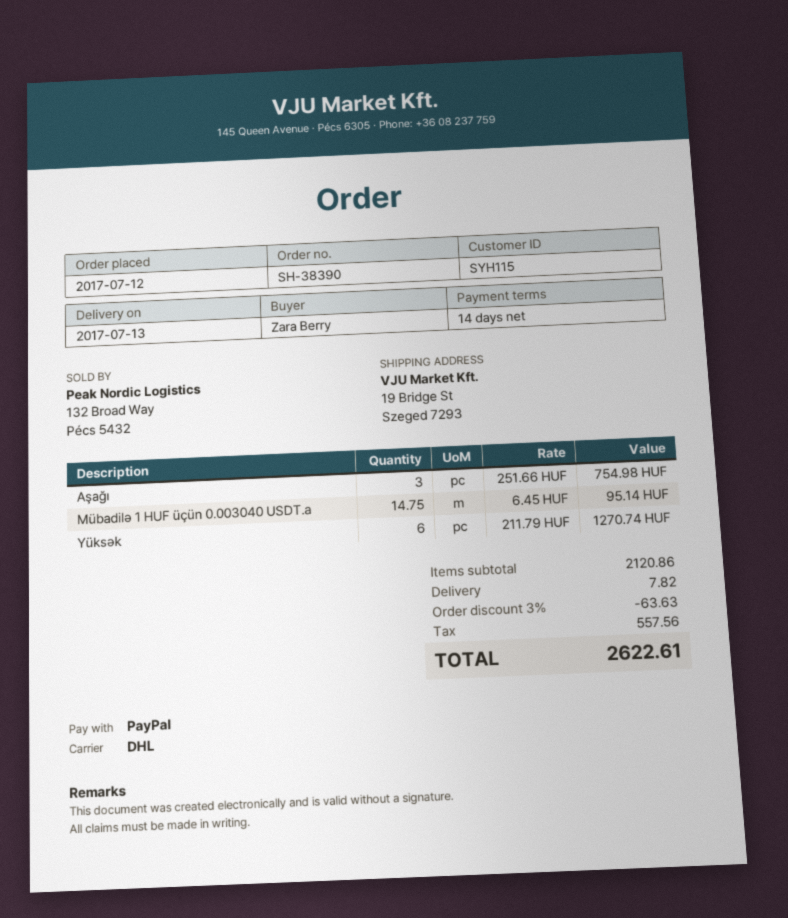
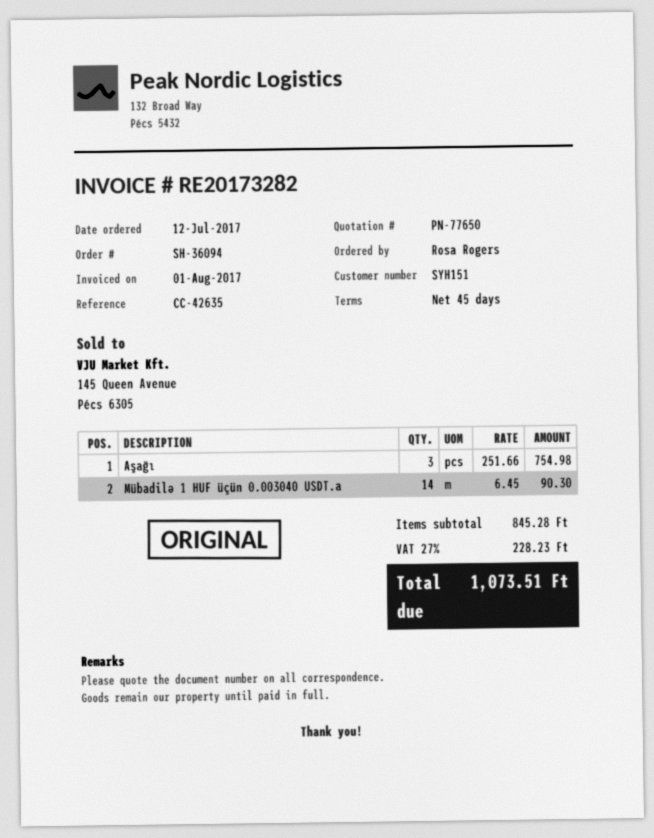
order number: SH-38390 -> SH-36094
payment terms: 14 days -> 45 days
customer number: SYH115 -> SYH151
ordered by: Zara Berry -> Rosa Rogers
Mübadilə 1 HUF üçün 0.003040 USDT.a: 14.75 x 6.45 = 95.14 -> 14 x 6.45 = 90.30
Yüksək: 6 x 211.79 = 1270.74 -> none
subtotal: 2120.86 -> 845.28
discount: 3% = 63.63 -> none
shipping: 7.82 -> none
tax: 557.56 -> 228.23
total: 2622.61 -> 1073.51

